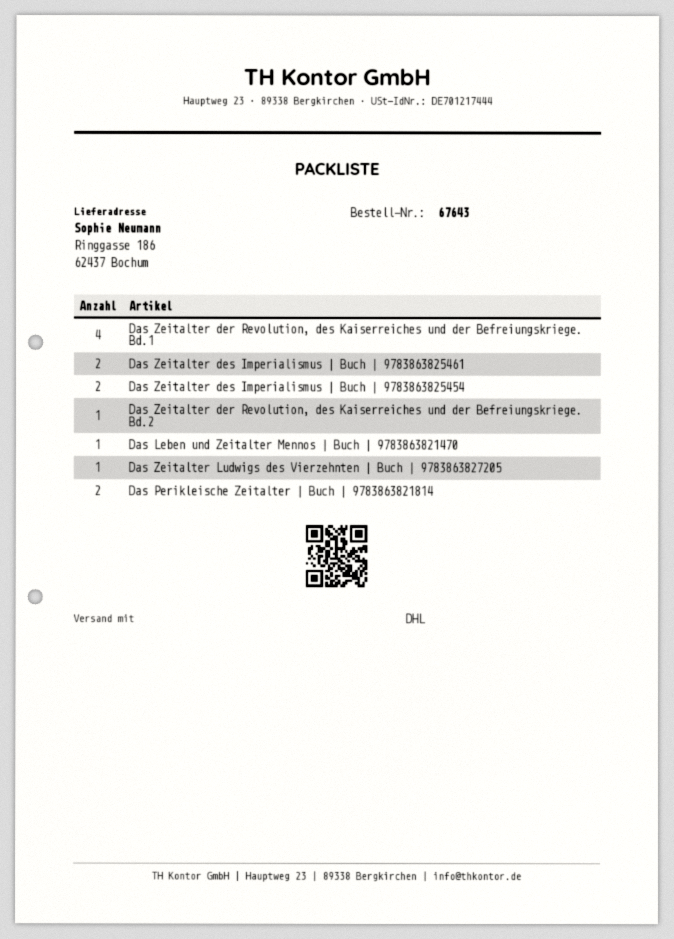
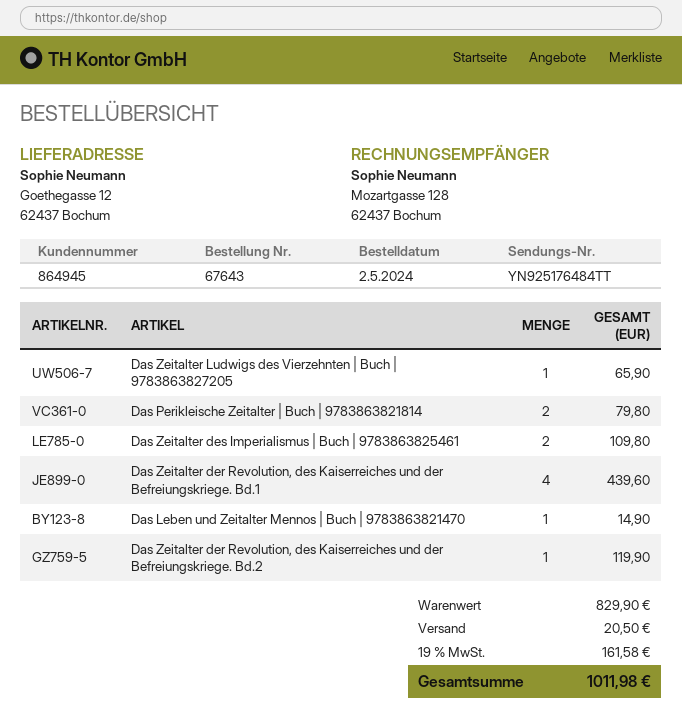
ship to: Ringgasse 186, 62437 Bochum -> Goethegasse 12, 62437 Bochum
Das Zeitalter des Imperialismus | Buch | 9783863825454: 2 -> none

